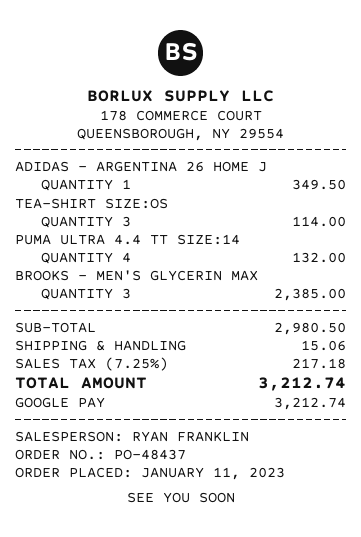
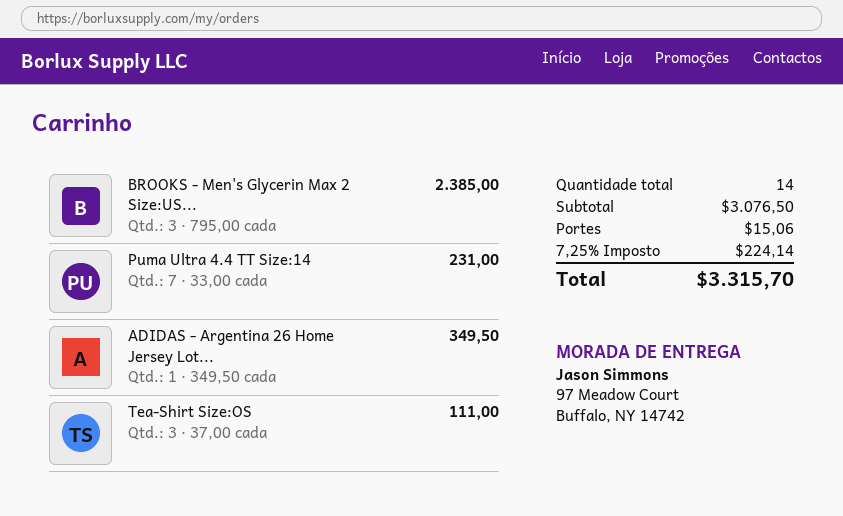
TEA-SHIRT SIZE:OS: 3 for 114.00 -> 3 for 111.00
PUMA ULTRA 4.4 TT SIZE:14: 4 for 132.00 -> 7 for 231.00
subtotal: 2980.50 -> 3076.50
tax: 7.25% = 217.18 -> 7.25% = 224.14
total: 3212.74 -> 3315.70

